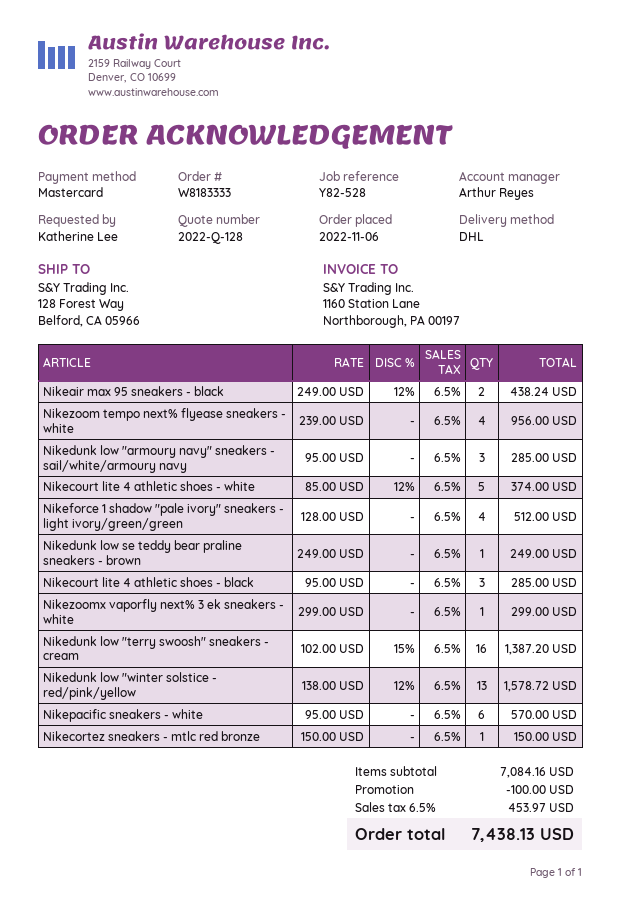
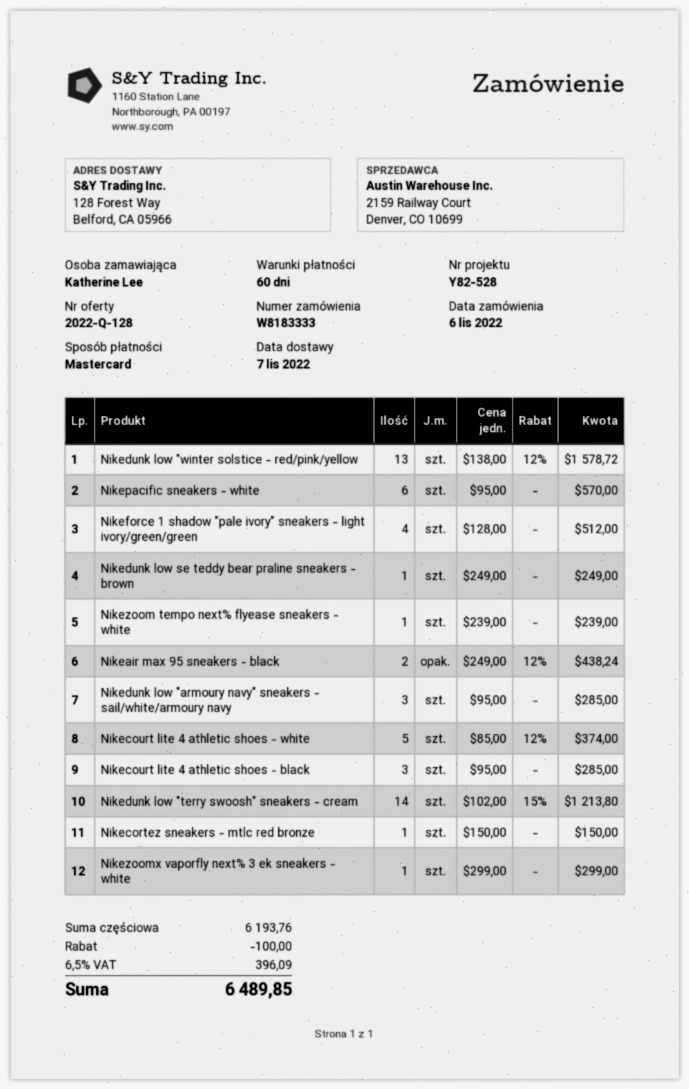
Nikezoom tempo next% flyease sneakers - white: 4 x 239.00 = 956.00 -> 1 x 239.00 = 239.00
Nikedunk low "terry swoosh" sneakers - cream: 16 x 102.00 - 15% = 1387.20 -> 14 x 102.00 - 15% = 1213.80
subtotal: 7084.16 -> 6193.76
tax: 6.5% = 453.97 -> 6.5% = 396.09
total: 7438.13 -> 6489.85

